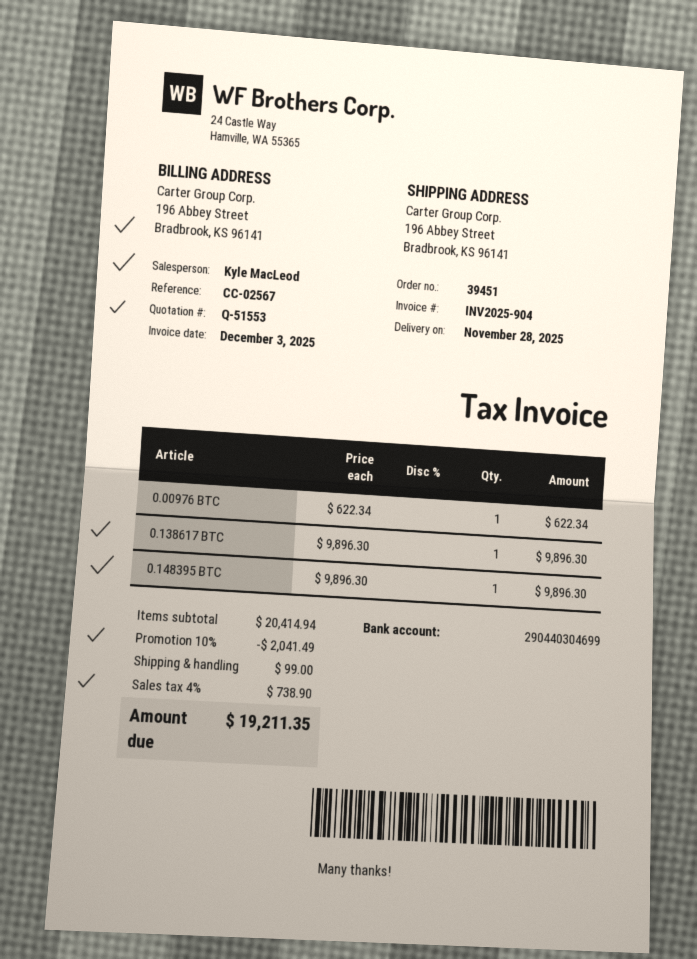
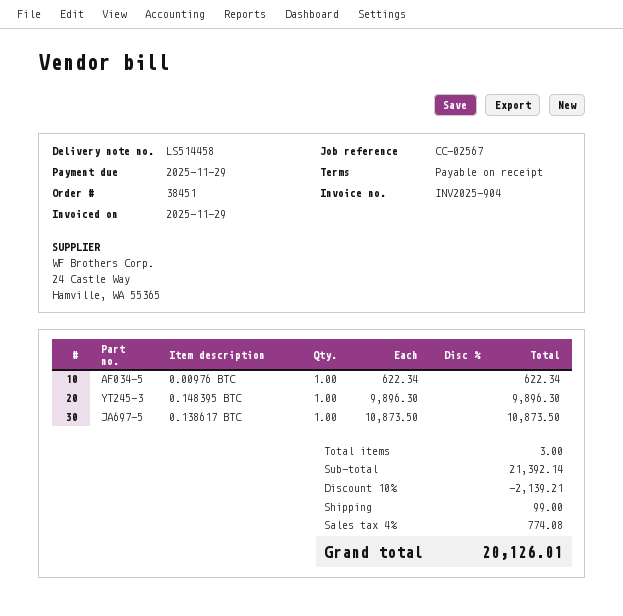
order number: 39451 -> 38451
invoice date: 2025-12-03 -> 2025-11-29
0.138617 BTC: 1 x 9896.30 = 9896.30 -> 1 x 10873.50 = 10873.50
subtotal: 20414.94 -> 21392.14
discount: 10% = 2041.49 -> 10% = 2139.21
tax: 4% = 738.90 -> 4% = 774.08
total: 19211.35 -> 20126.01

